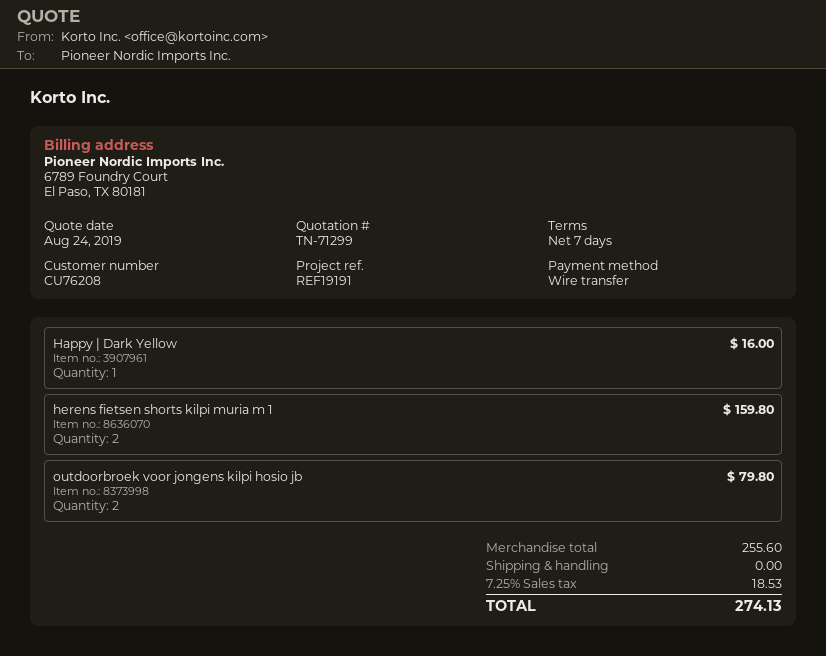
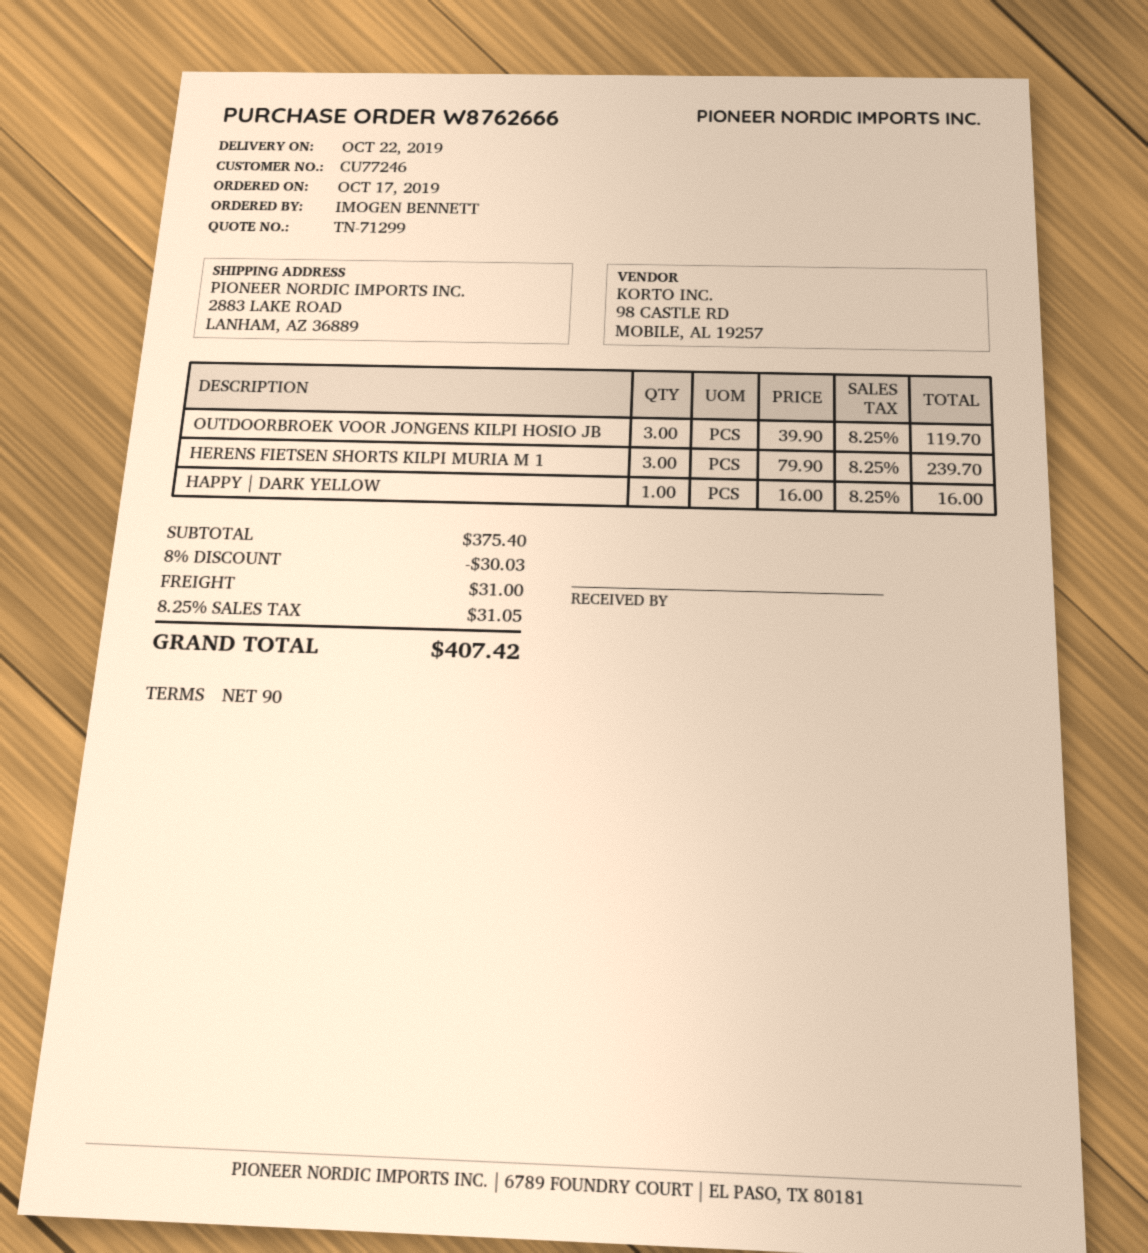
payment terms: 7 days -> 90 days
customer number: CU76208 -> CU77246
herens fietsen shorts kilpi muria m 1: 2 for 159.80 -> 3 for 239.70
outdoorbroek voor jongens kilpi hosio jb: 2 for 79.80 -> 3 for 119.70
subtotal: 255.60 -> 375.40
discount: none -> 8% = 30.03
shipping: 0.00 -> 31.00
tax: 7.25% = 18.53 -> 8.25% = 31.05
total: 274.13 -> 407.42

